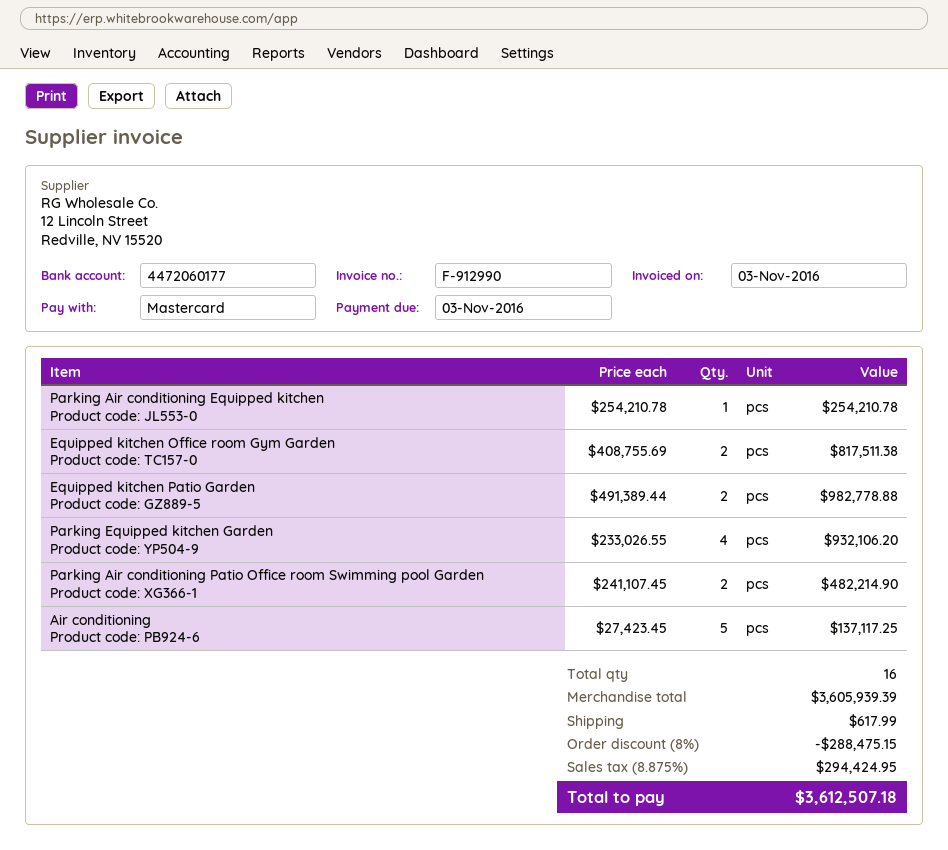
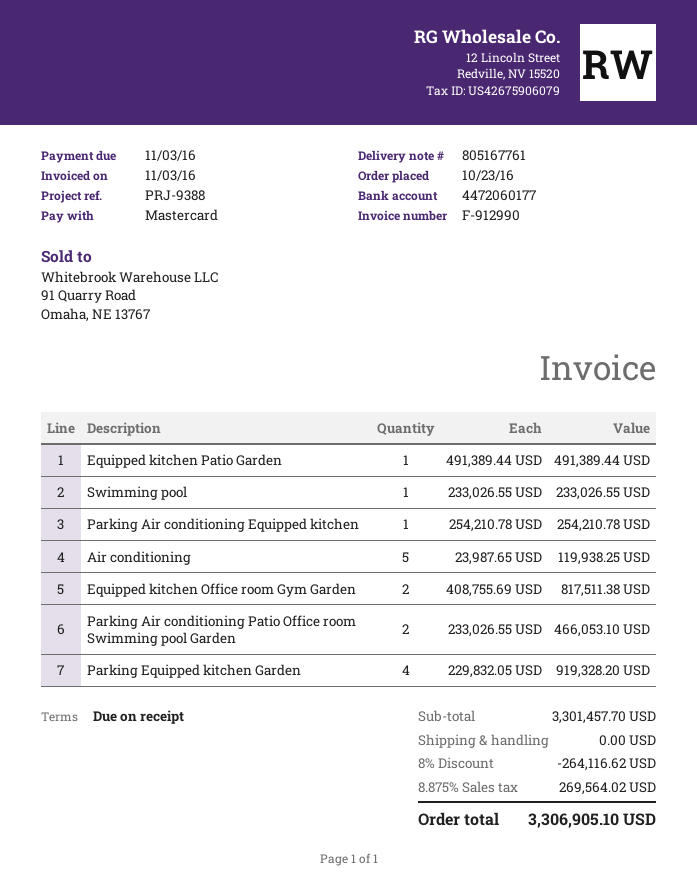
Equipped kitchen Patio Garden: 2 x 491389.44 = 982778.88 -> 1 x 491389.44 = 491389.44
Parking Equipped kitchen Garden: 4 x 233026.55 = 932106.20 -> 4 x 229832.05 = 919328.20
Parking Air conditioning Patio Office room Swimming pool Garden: 2 x 241107.45 = 482214.90 -> 2 x 233026.55 = 466053.10
Air conditioning: 5 x 27423.45 = 137117.25 -> 5 x 23987.65 = 119938.25
Swimming pool: none -> 1 x 233026.55 = 233026.55
subtotal: 3605939.39 -> 3301457.70
discount: 8% = 288475.15 -> 8% = 264116.62
shipping: 617.99 -> 0.00
tax: 8.875% = 294424.95 -> 8.875% = 269564.02
total: 3612507.18 -> 3306905.10

